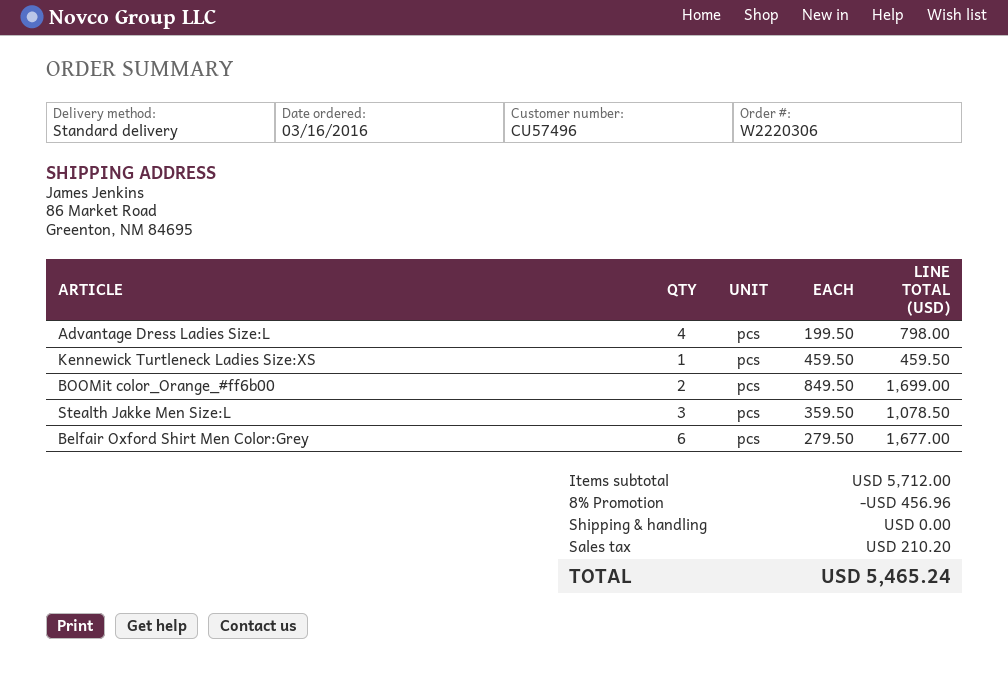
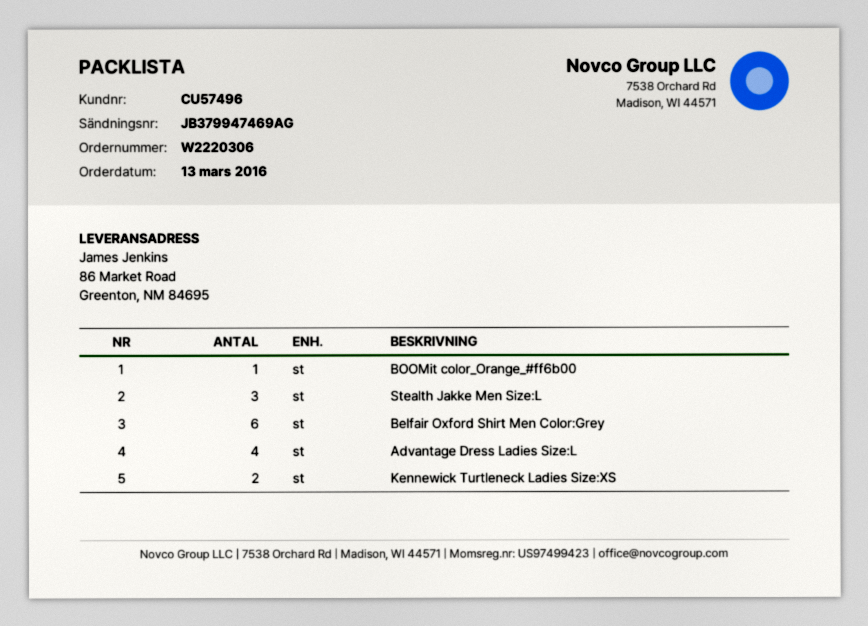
order date: 2016-03-16 -> 2016-03-13
Kennewick Turtleneck Ladies Size:XS: 1 -> 2
BOOMit color_Orange_#ff6b00: 2 -> 1

